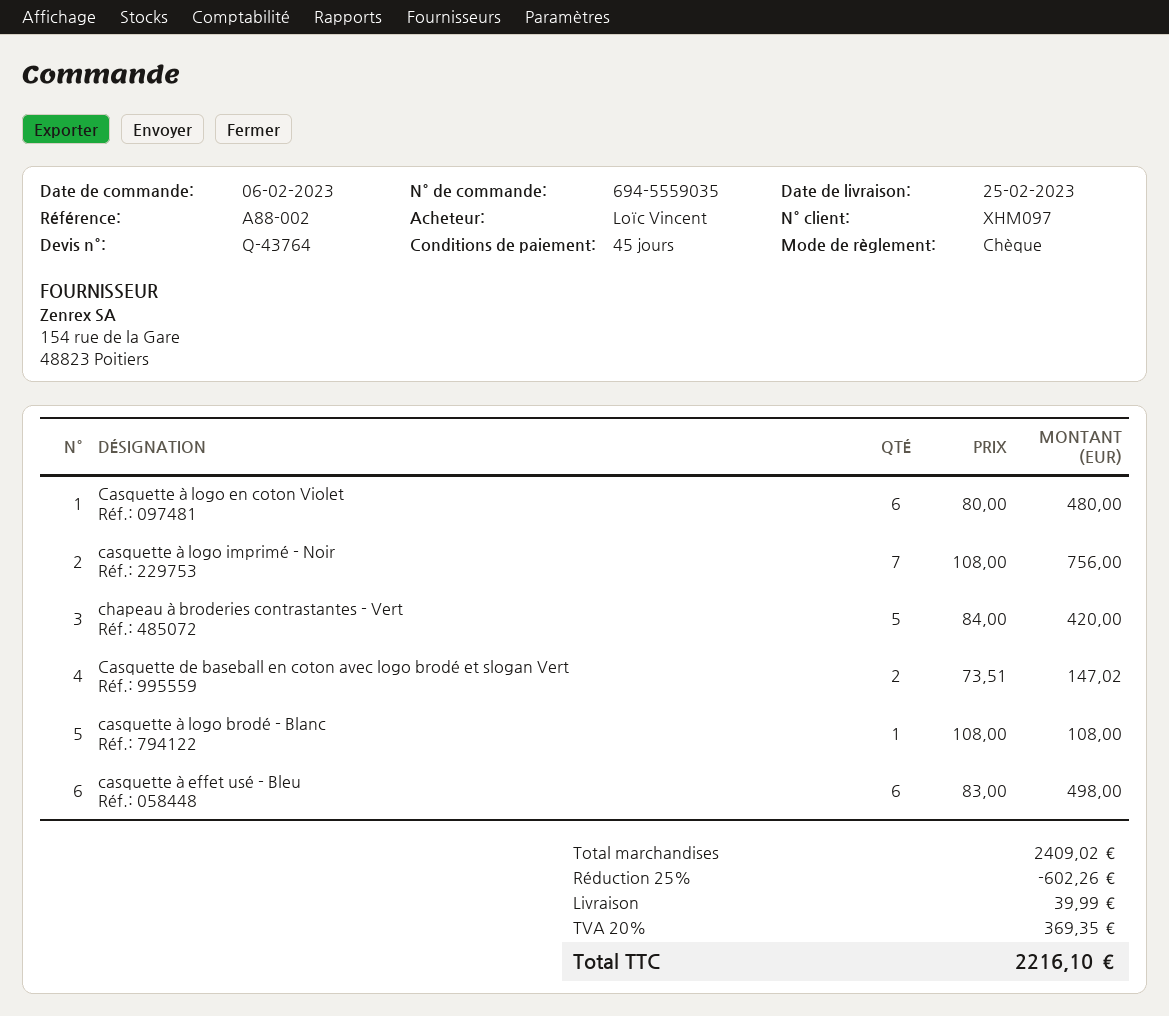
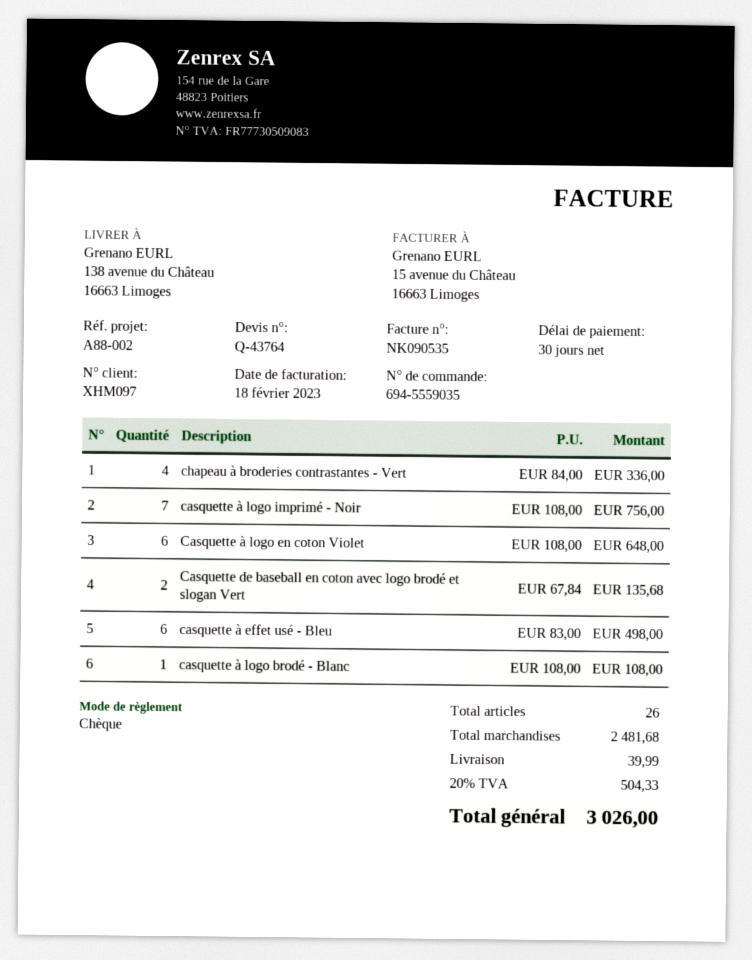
payment terms: 45 days -> 30 days
Casquette à logo en coton Violet: 6 x 80.00 = 480.00 -> 6 x 108.00 = 648.00
chapeau à broderies contrastantes - Vert: 5 x 84.00 = 420.00 -> 4 x 84.00 = 336.00
Casquette de baseball en coton avec logo brodé et slogan Vert: 2 x 73.51 = 147.02 -> 2 x 67.84 = 135.68
subtotal: 2409.02 -> 2481.68
discount: 25% = 602.26 -> none
tax: 20% = 369.35 -> 20% = 504.33
total: 2216.10 -> 3026.00

